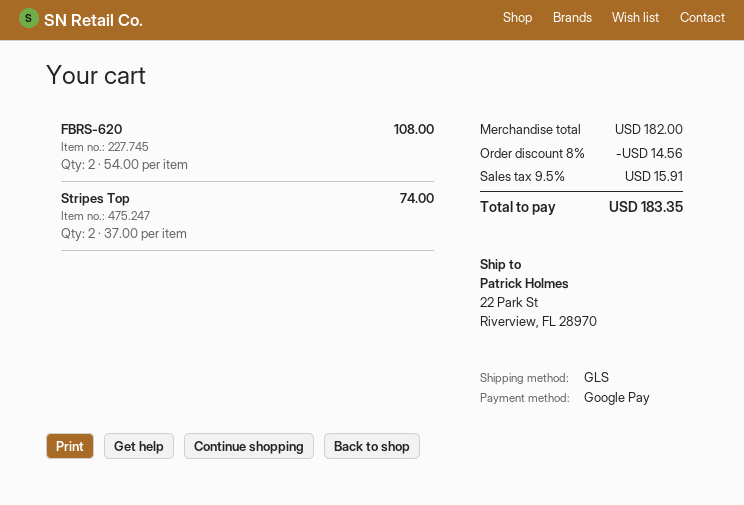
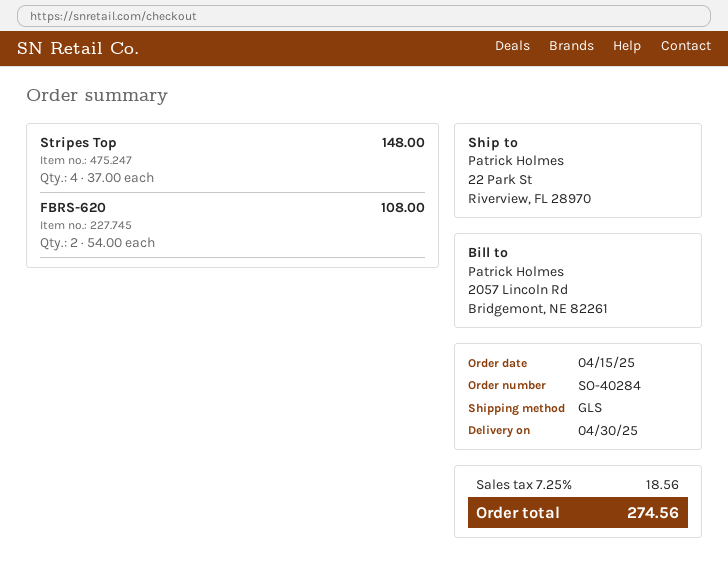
Stripes Top: 2 x 37.00 = 74.00 -> 4 x 37.00 = 148.00
discount: 8% = 14.56 -> none
tax: 9.5% = 15.91 -> 7.25% = 18.56
total: 183.35 -> 274.56

